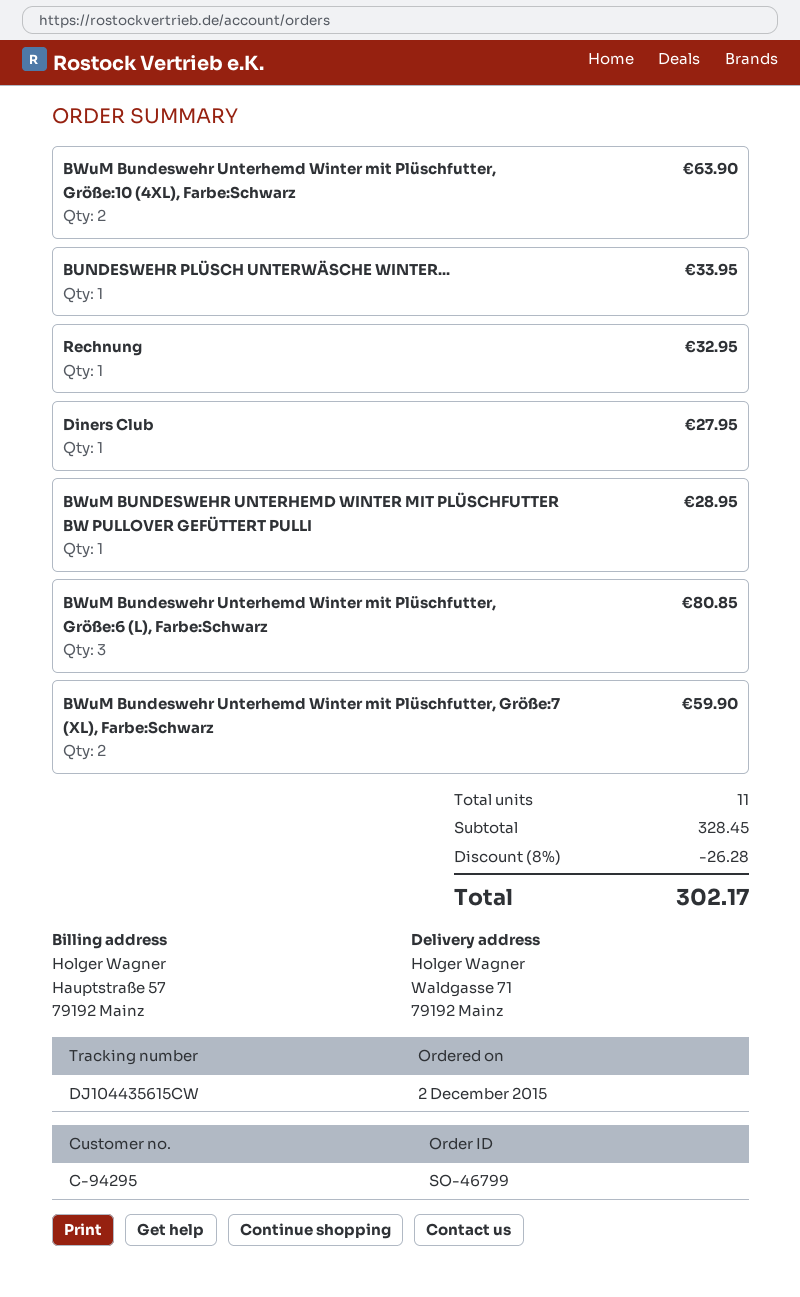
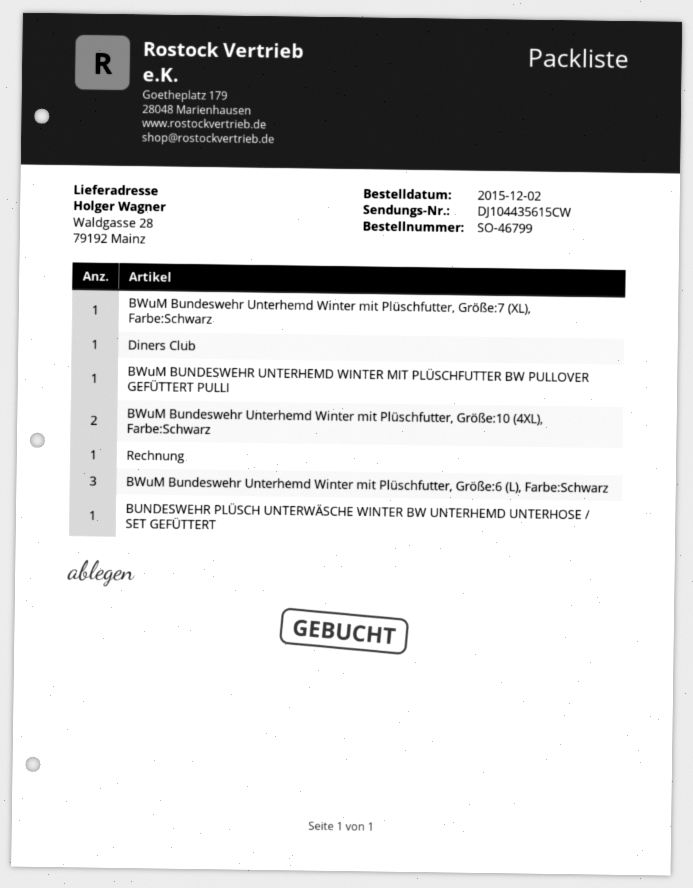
ship to: Waldgasse 71, 79192 Mainz -> Waldgasse 28, 79192 Mainz
BWuM Bundeswehr Unterhemd Winter mit Plüschfutter, Größe:7 (XL), Farbe:Schwarz: 2 -> 1

